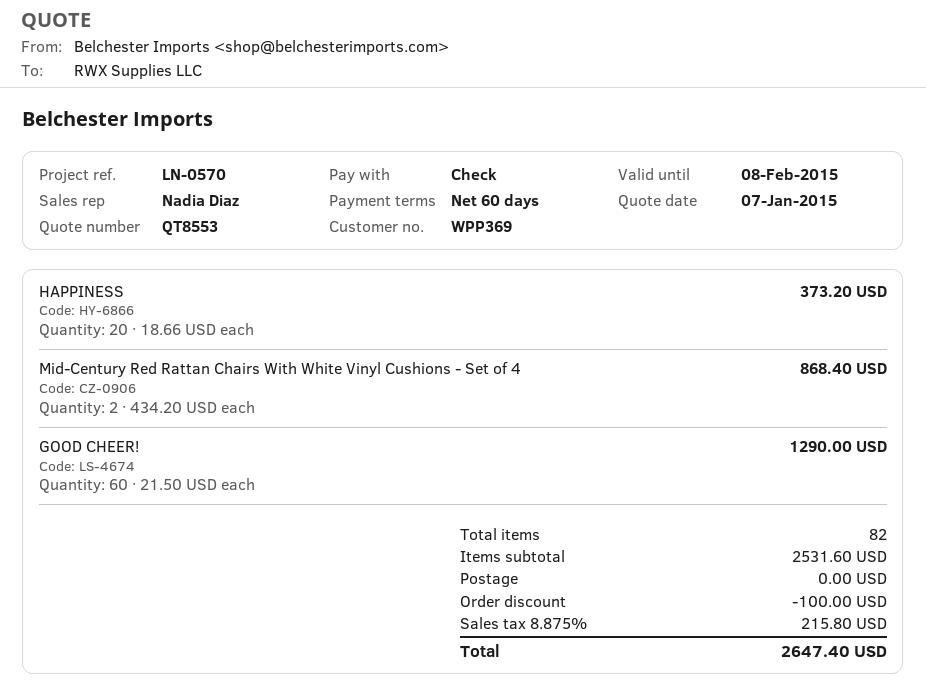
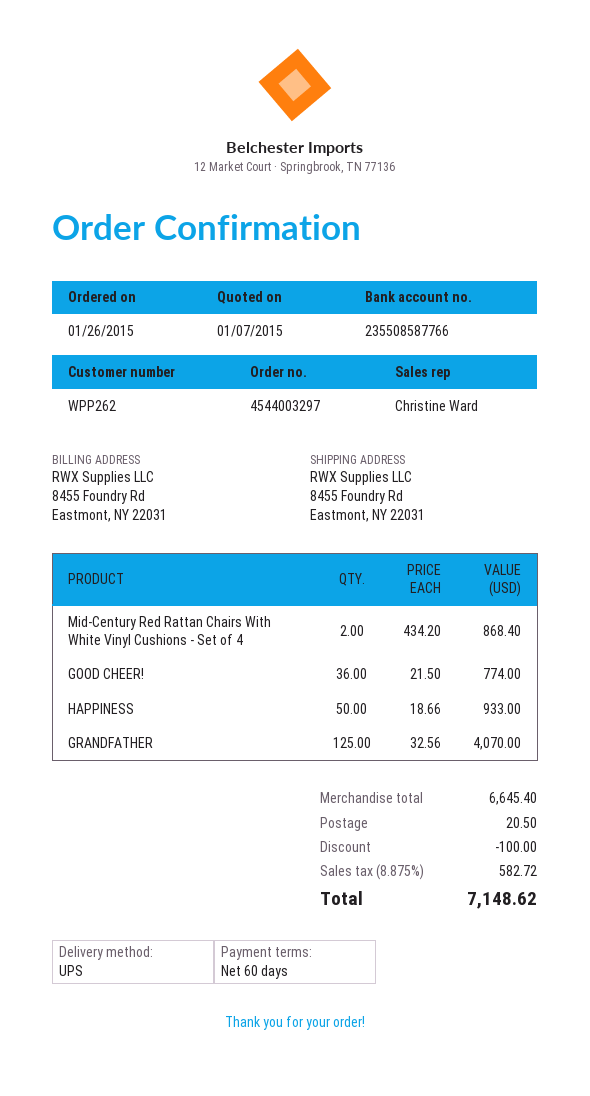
customer number: WPP369 -> WPP262
sales rep: Nadia Diaz -> Christine Ward
HAPPINESS: 20 x 18.66 = 373.20 -> 50 x 18.66 = 933.00
GOOD CHEER!: 60 x 21.50 = 1290.00 -> 36 x 21.50 = 774.00
GRANDFATHER: none -> 125 x 32.56 = 4070.00
subtotal: 2531.60 -> 6645.40
shipping: 0.00 -> 20.50
tax: 8.875% = 215.80 -> 8.875% = 582.72
total: 2647.40 -> 7148.62

